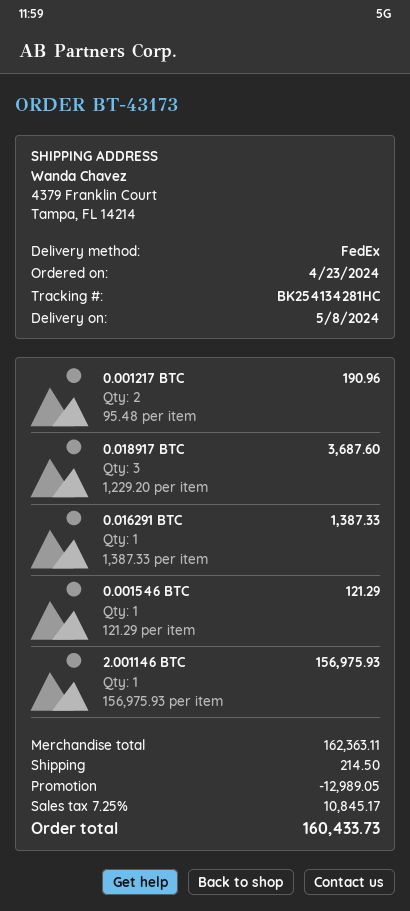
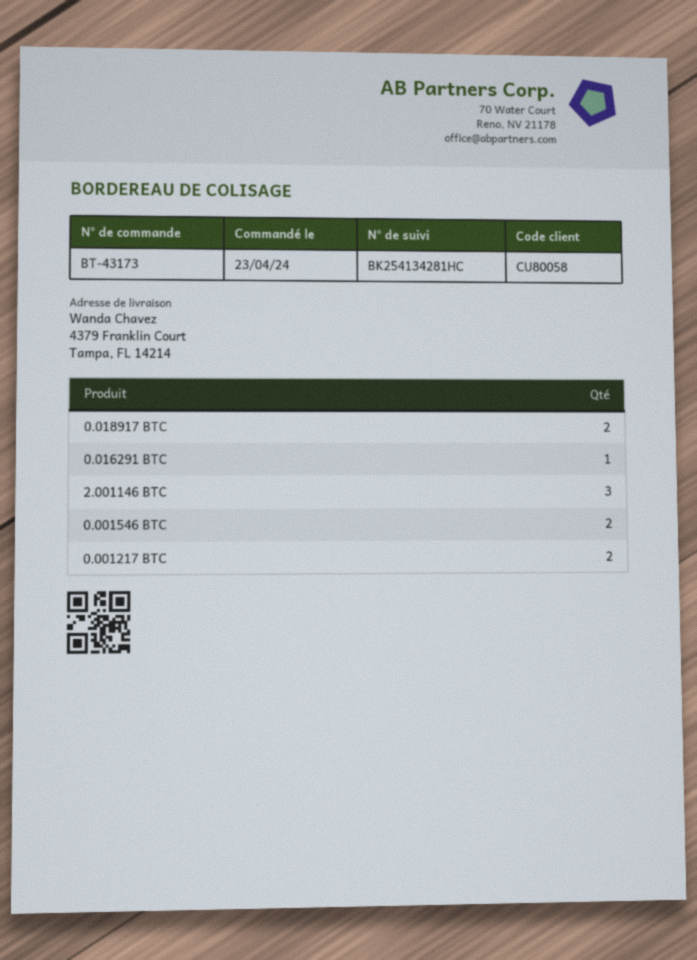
0.018917 BTC: 3 -> 2
0.001546 BTC: 1 -> 2
2.001146 BTC: 1 -> 3

